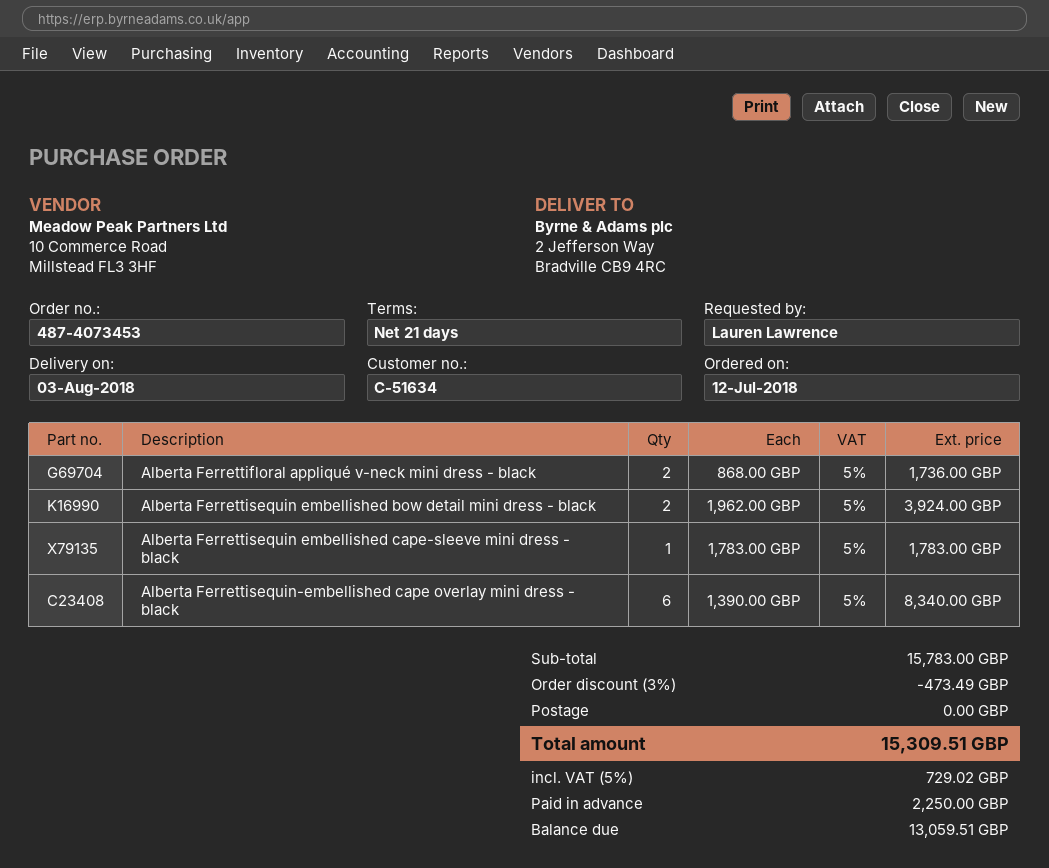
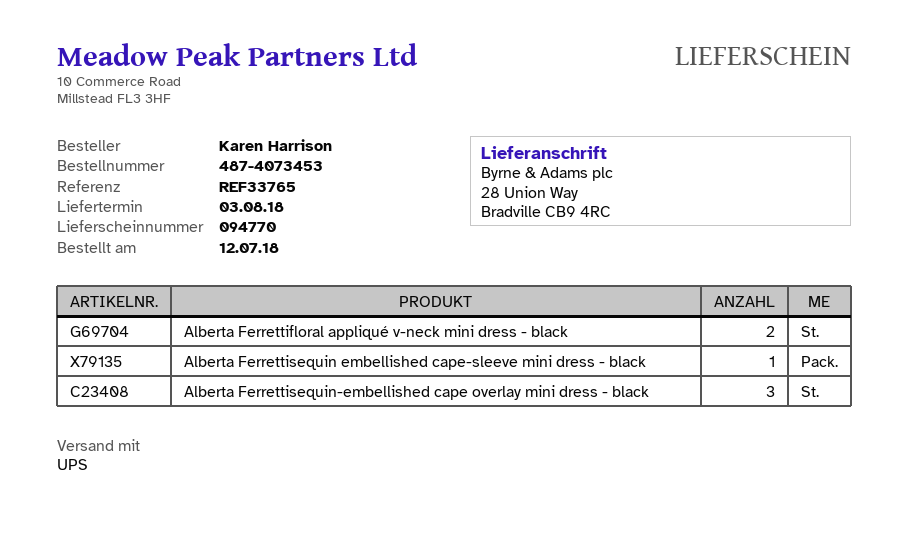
ordered by: Lauren Lawrence -> Karen Harrison
ship to: 2 Jefferson Way, Bradville CB9 4RC -> 28 Union Way, Bradville CB9 4RC
Alberta Ferrettisequin embellished bow detail mini dress - black: 2 -> none
Alberta Ferrettisequin-embellished cape overlay mini dress - black: 6 -> 3

